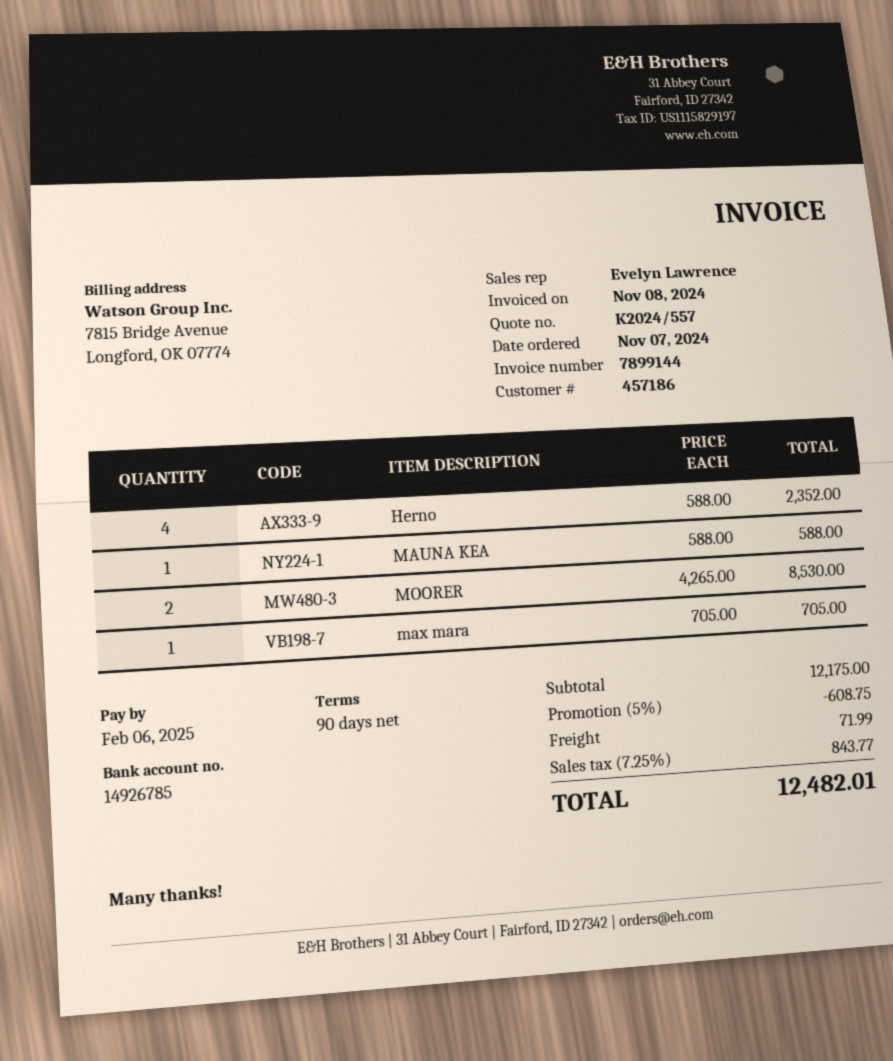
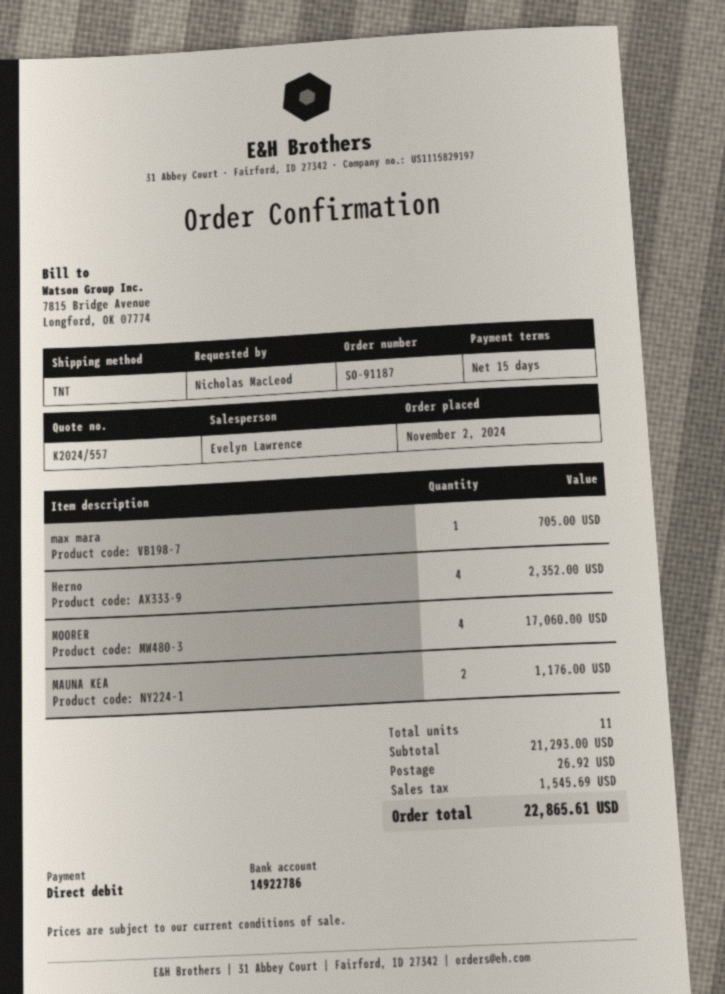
order date: 2024-11-07 -> 2024-11-02
payment terms: 90 days -> 15 days
bank account: 14926785 -> 14922786
MAUNA KEA: 1 for 588.00 -> 2 for 1176.00
MOORER: 2 for 8530.00 -> 4 for 17060.00
subtotal: 12175.00 -> 21293.00
discount: 5% = 608.75 -> none
shipping: 71.99 -> 26.92
tax: 843.77 -> 1545.69
total: 12482.01 -> 22865.61

